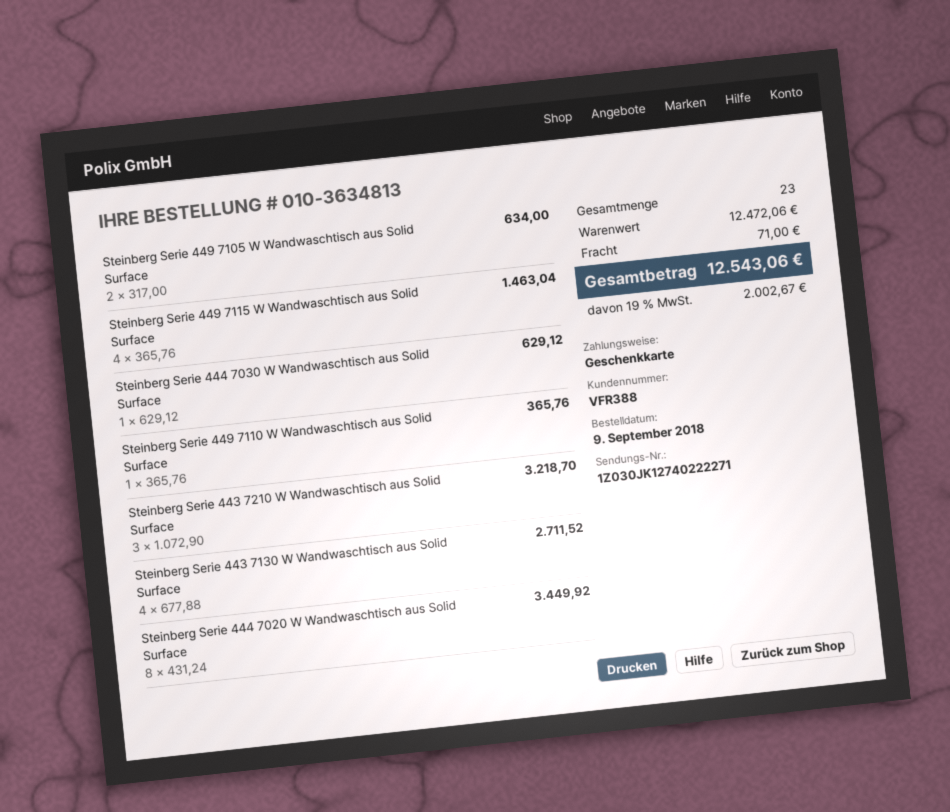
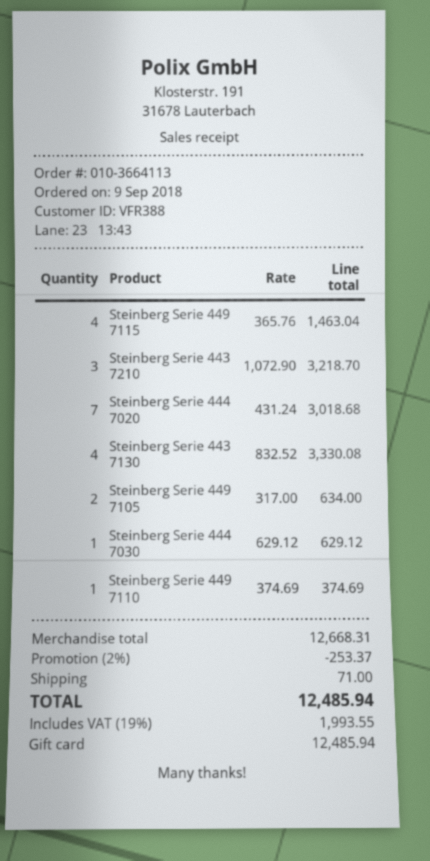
order number: 010-3634813 -> 010-3664113
Steinberg Serie 449 7110 W Wandwaschtisch aus Solid Surface: 1 x 365.76 = 365.76 -> 1 x 374.69 = 374.69
Steinberg Serie 443 7130 W Wandwaschtisch aus Solid Surface: 4 x 677.88 = 2711.52 -> 4 x 832.52 = 3330.08
Steinberg Serie 444 7020 W Wandwaschtisch aus Solid Surface: 8 x 431.24 = 3449.92 -> 7 x 431.24 = 3018.68
subtotal: 12472.06 -> 12668.31
discount: none -> 2% = 253.37
tax: 19% = 2002.67 -> 19% = 1993.55
total: 12543.06 -> 12485.94

